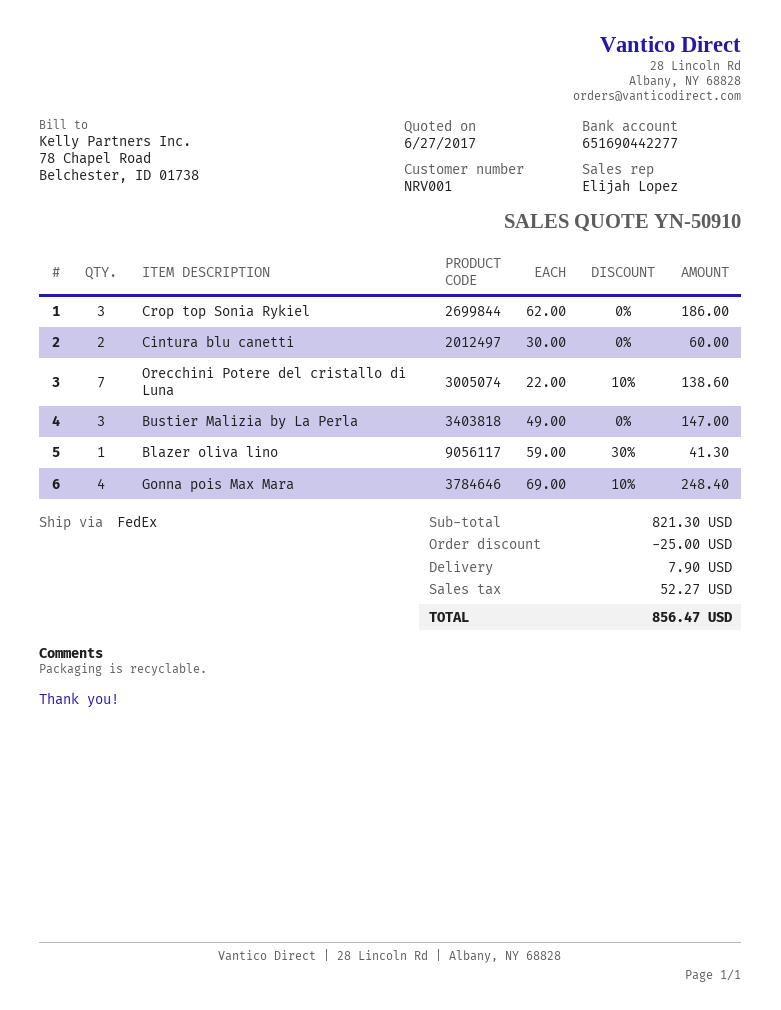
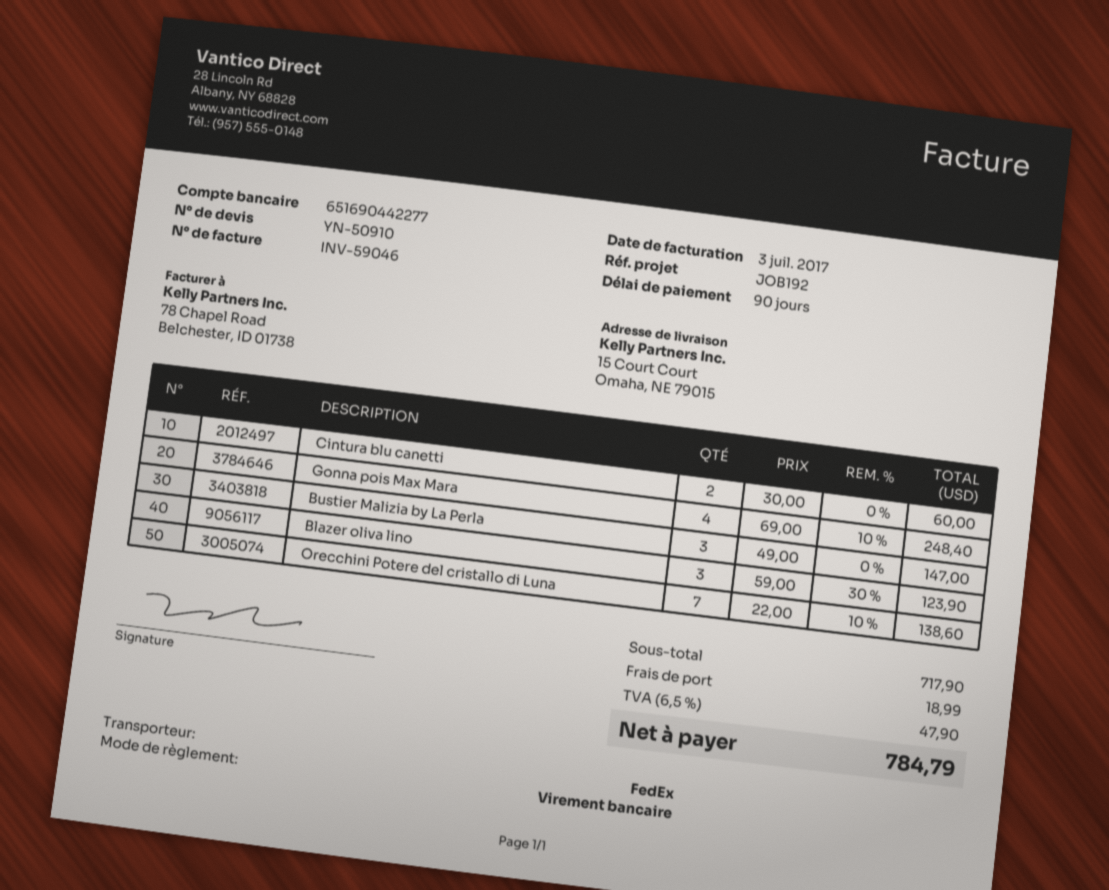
Crop top Sonia Rykiel: 3 x 62.00 = 186.00 -> none
Blazer oliva lino: 1 x 59.00 - 30% = 41.30 -> 3 x 59.00 - 30% = 123.90
subtotal: 821.30 -> 717.90
discount: 25.00 -> none
shipping: 7.90 -> 18.99
tax: 52.27 -> 47.90
total: 856.47 -> 784.79

